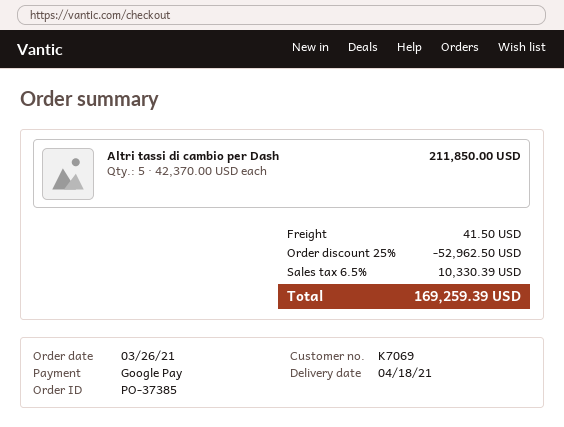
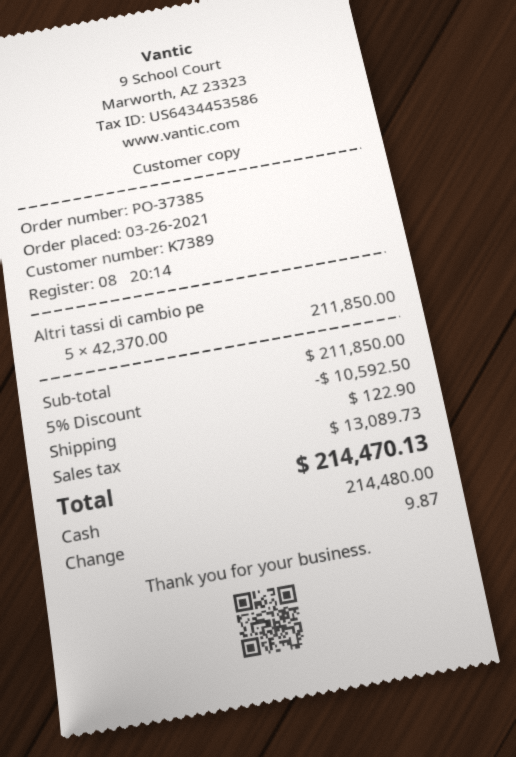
customer number: K7069 -> K7389
payment method: Google Pay -> cash
discount: 25% = 52962.50 -> 5% = 10592.50
shipping: 41.50 -> 122.90
tax: 10330.39 -> 13089.73
total: 169259.39 -> 214470.13

